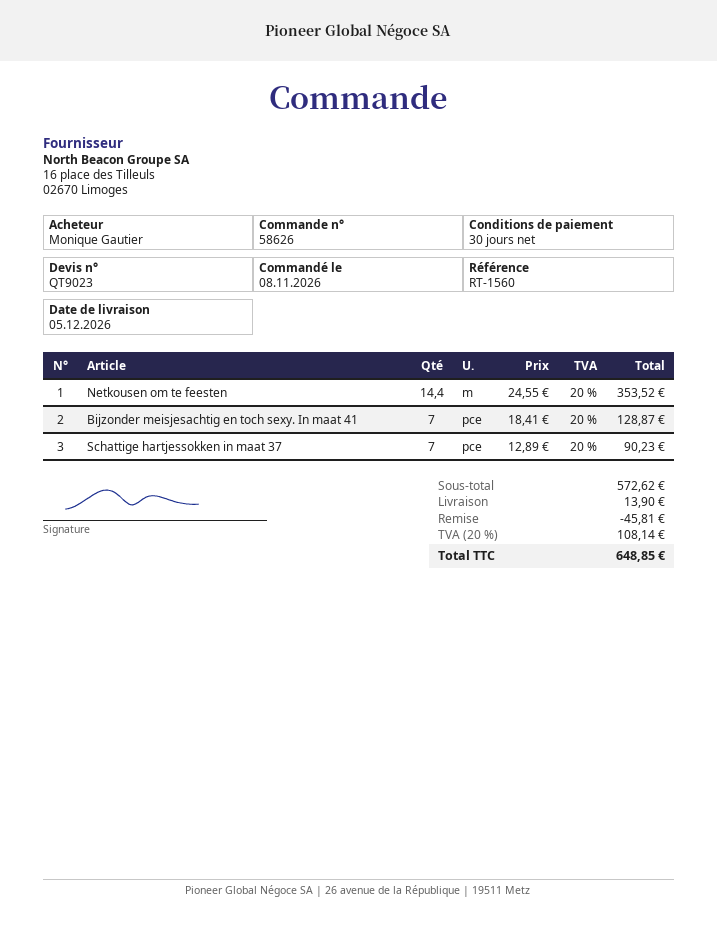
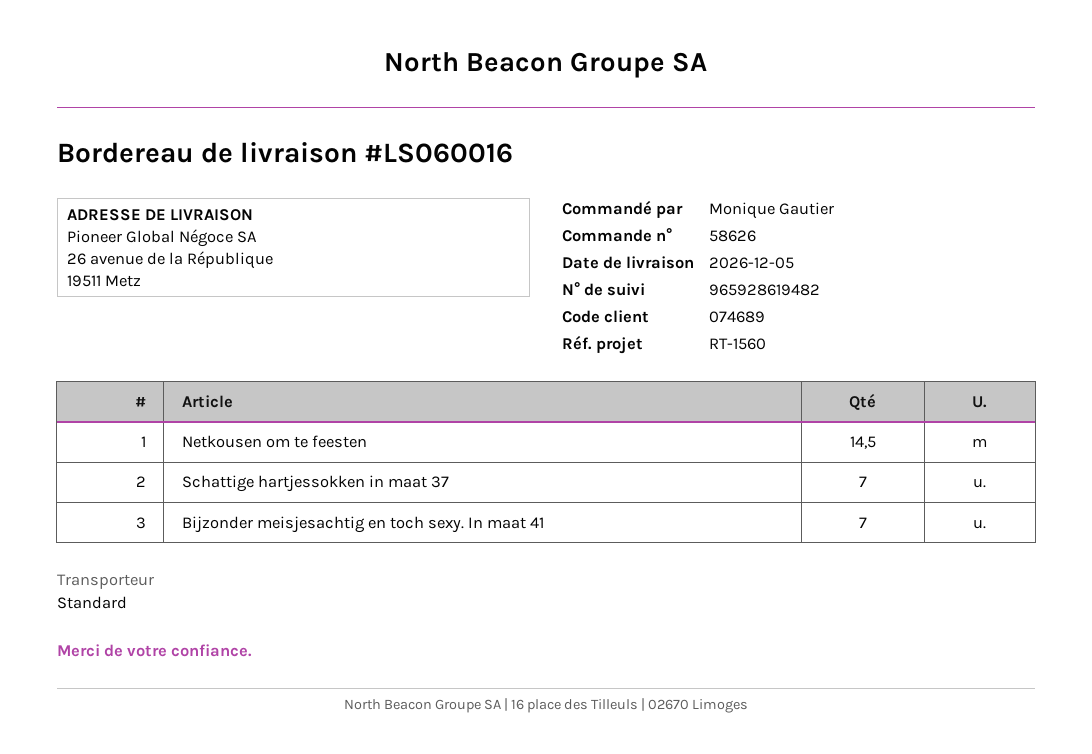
Netkousen om te feesten: 14.4 -> 14.5

